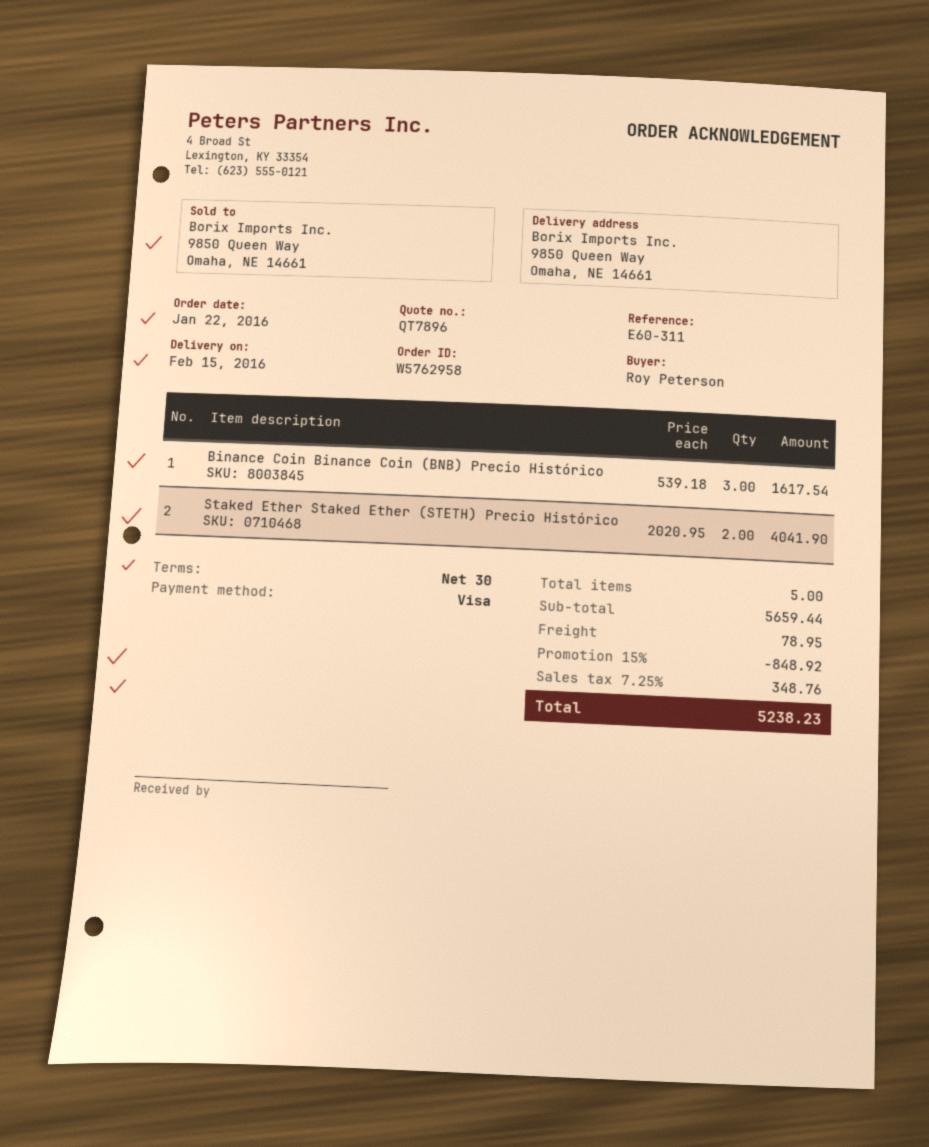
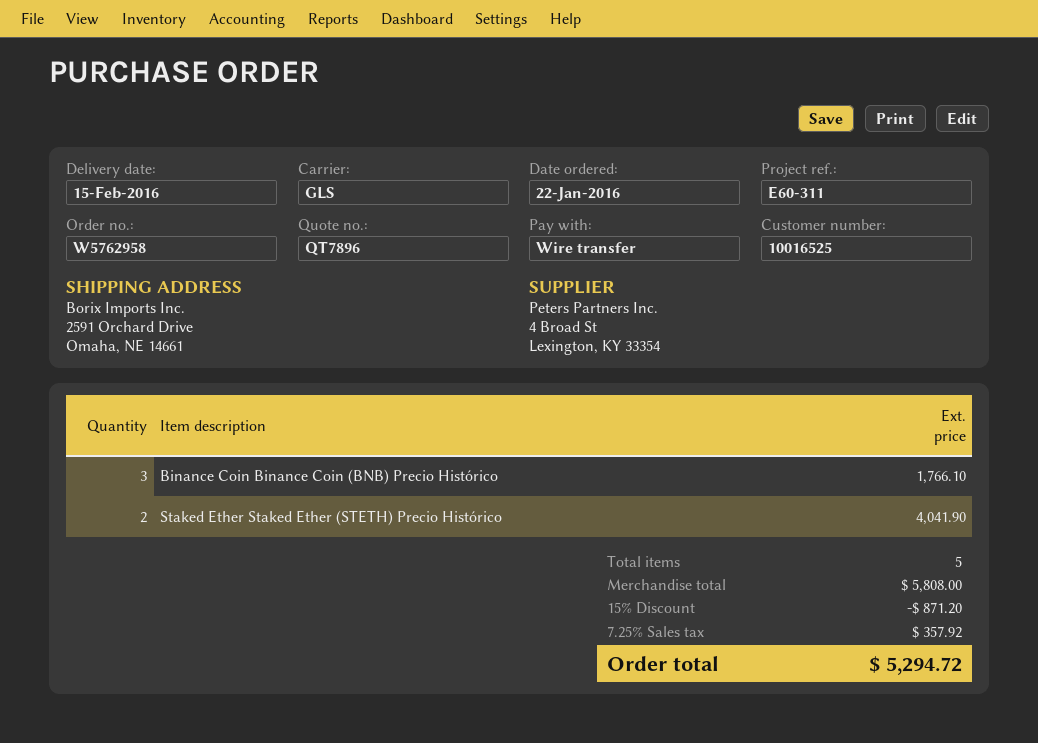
payment method: Visa -> bank transfer
ship to: 9850 Queen Way, Omaha, NE 14661 -> 2591 Orchard Drive, Omaha, NE 14661
Binance Coin Binance Coin (BNB) Precio Histórico: 3 for 1617.54 -> 3 for 1766.10
subtotal: 5659.44 -> 5808.00
discount: 15% = 848.92 -> 15% = 871.20
shipping: 78.95 -> none
tax: 7.25% = 348.76 -> 7.25% = 357.92
total: 5238.23 -> 5294.72

